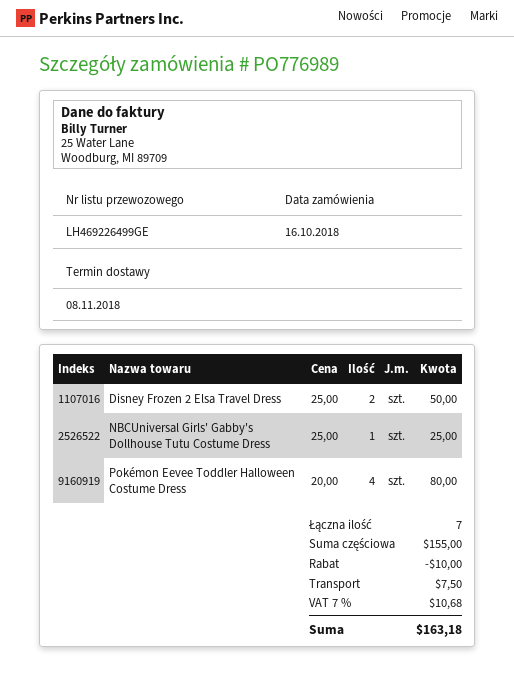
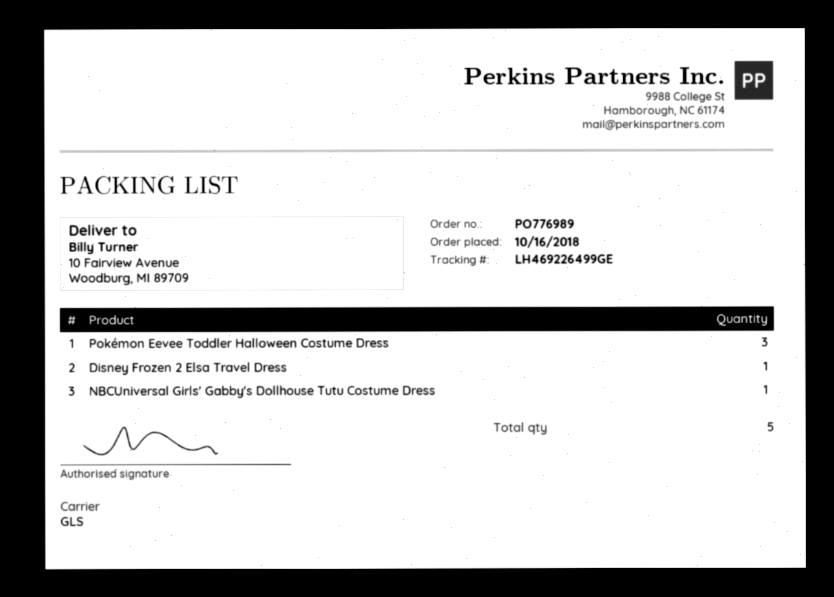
Disney Frozen 2 Elsa Travel Dress: 2 -> 1
Pokémon Eevee Toddler Halloween Costume Dress: 4 -> 3
total quantity: 7 -> 5

